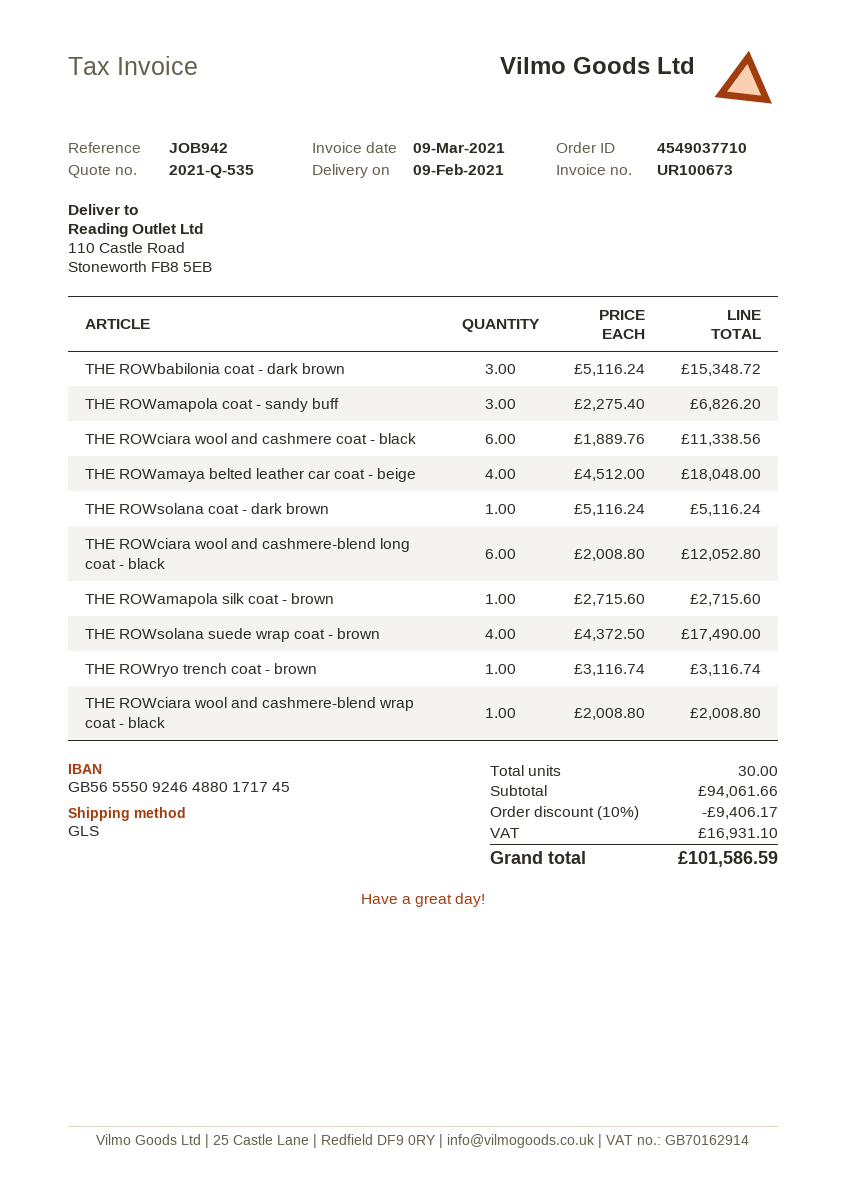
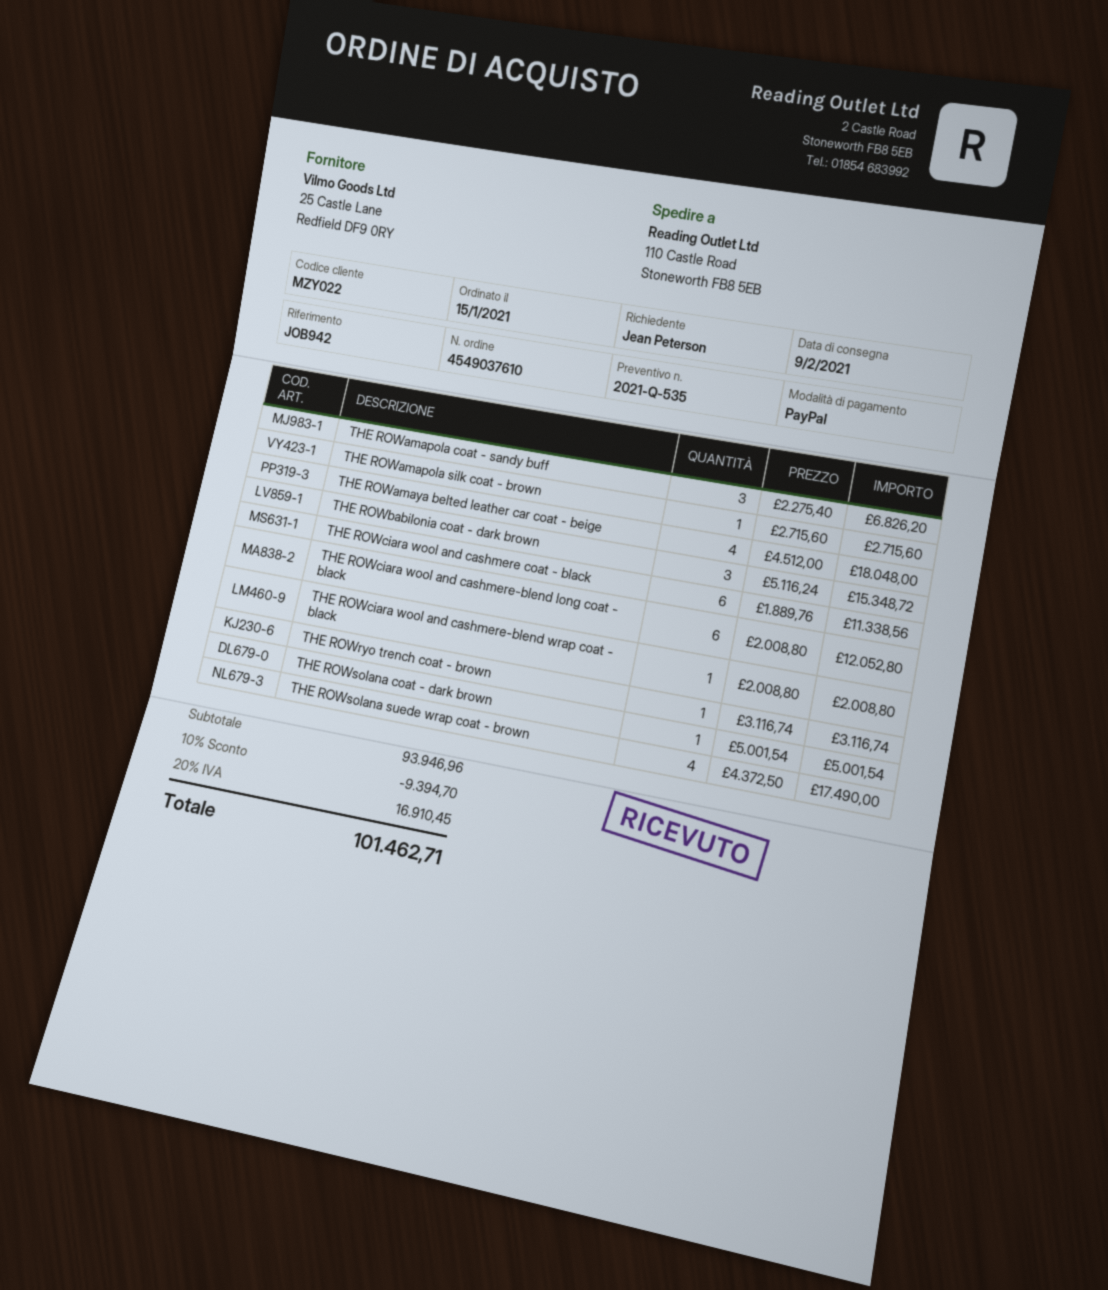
order number: 4549037710 -> 4549037610
THE ROWsolana coat - dark brown: 1 x 5116.24 = 5116.24 -> 1 x 5001.54 = 5001.54
subtotal: 94061.66 -> 93946.96
discount: 10% = 9406.17 -> 10% = 9394.70
tax: 16931.10 -> 16910.45
total: 101586.59 -> 101462.71

